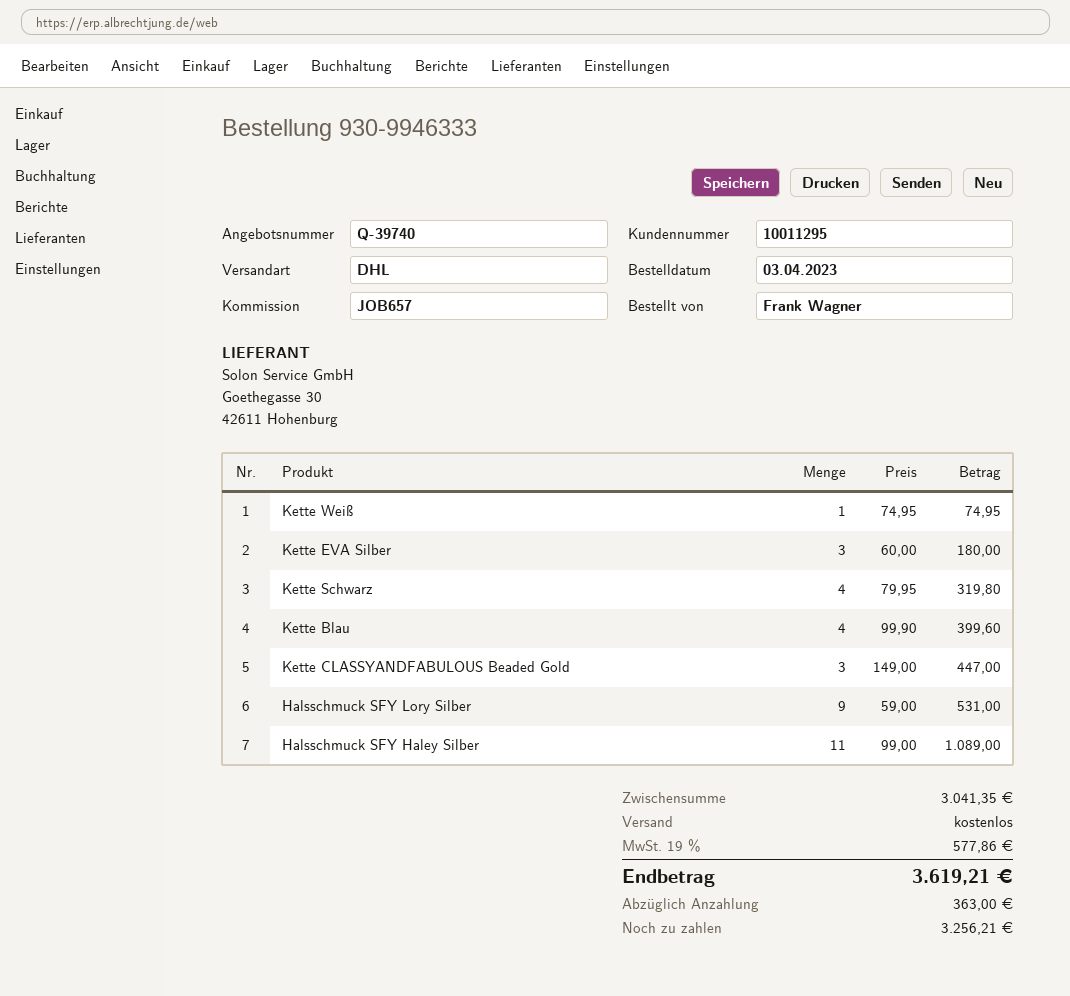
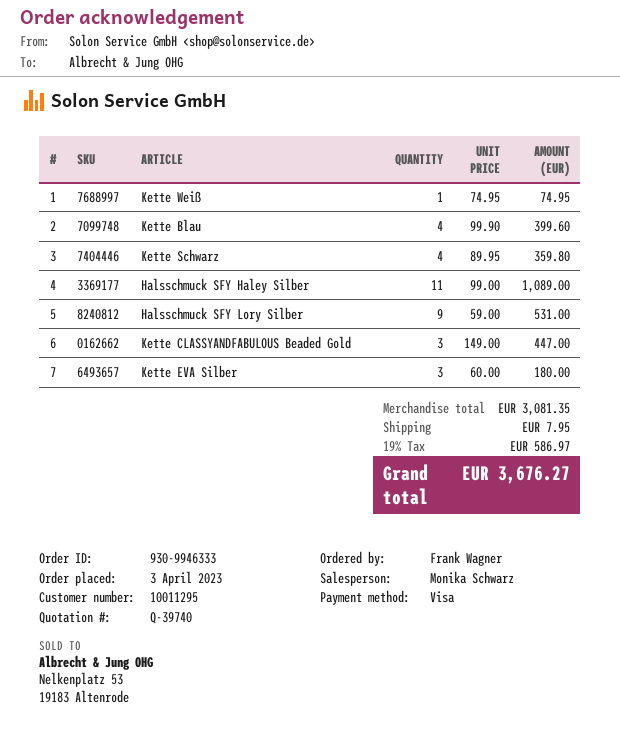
Kette Schwarz: 4 x 79.95 = 319.80 -> 4 x 89.95 = 359.80
subtotal: 3041.35 -> 3081.35
shipping: 0.00 -> 7.95
tax: 19% = 577.86 -> 19% = 586.97
total: 3619.21 -> 3676.27

